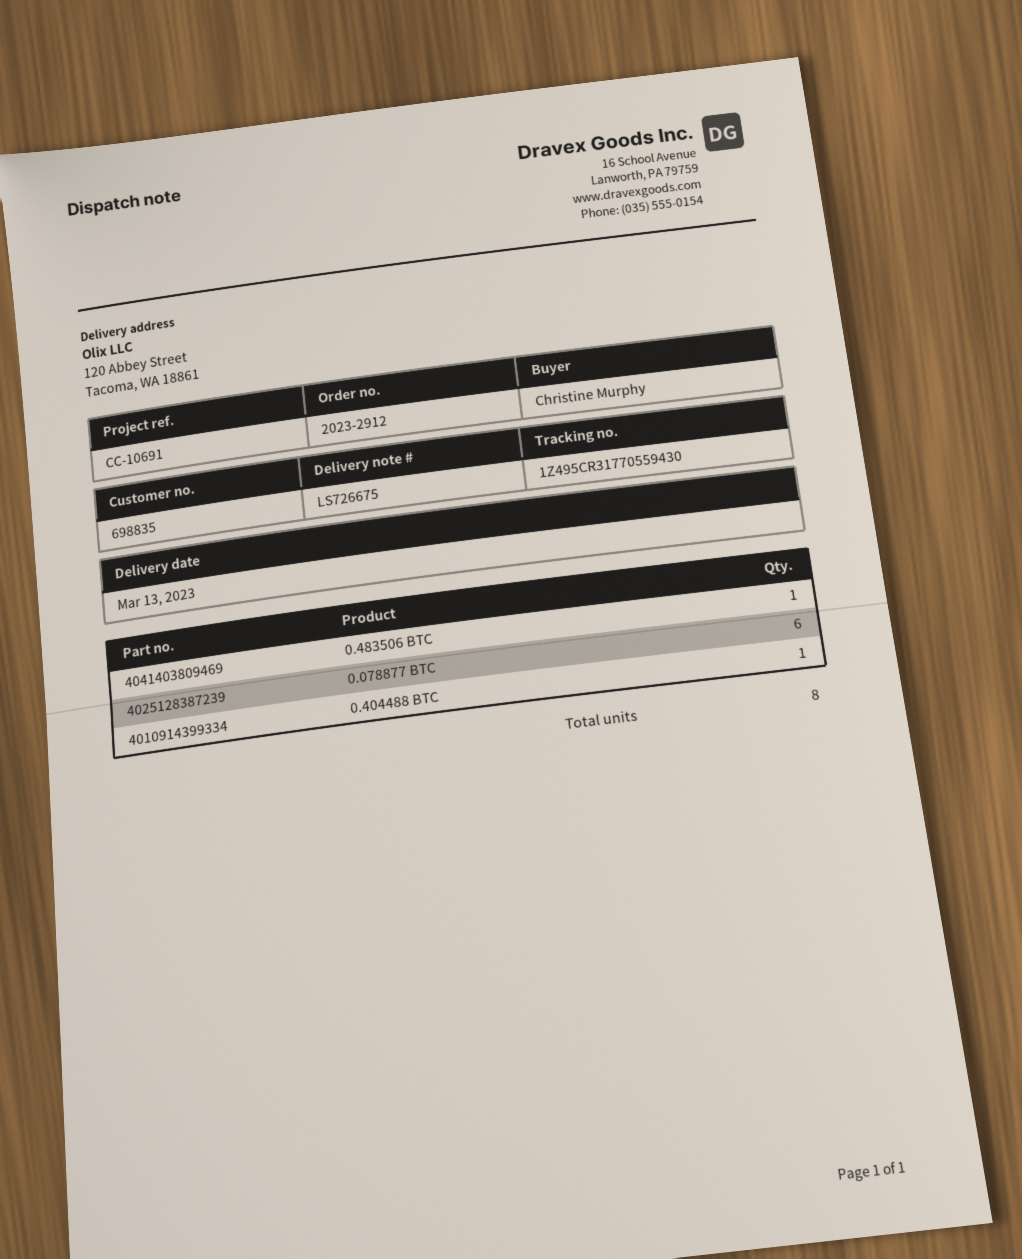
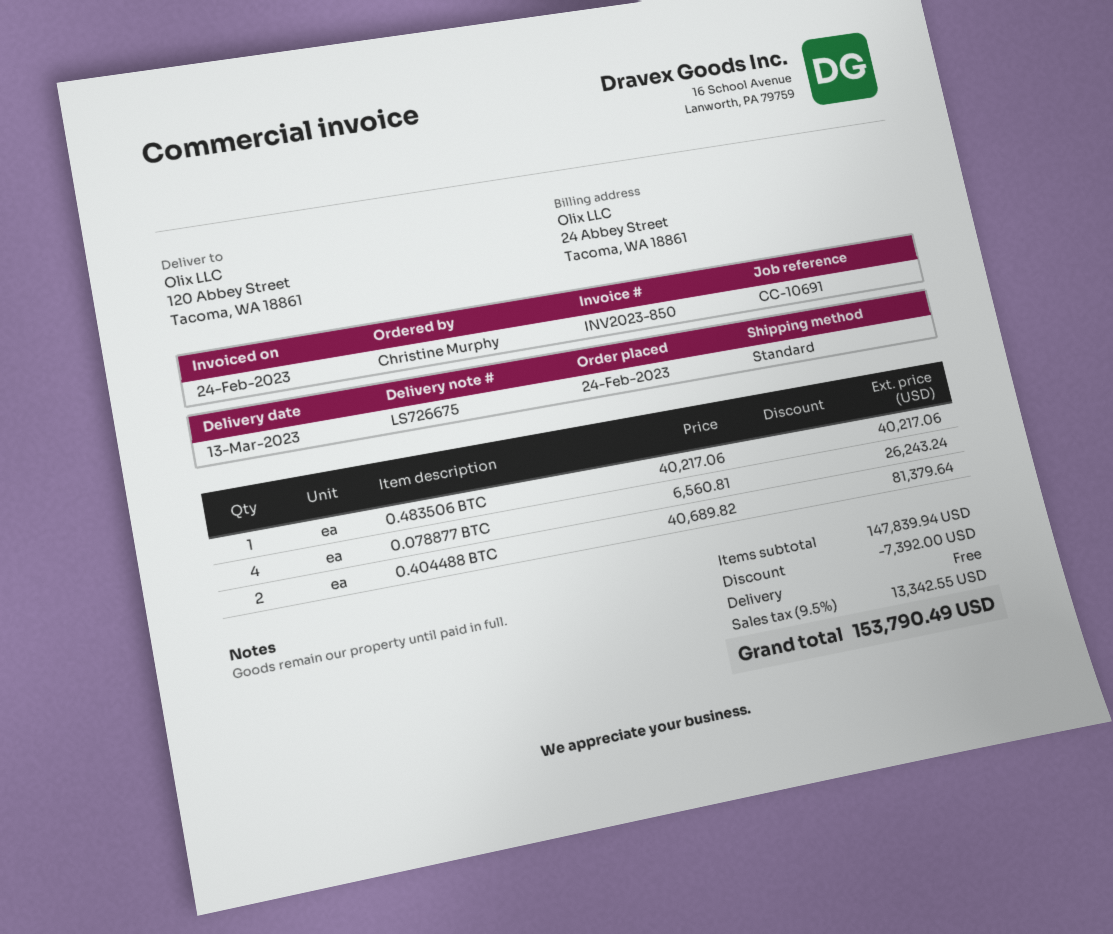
0.078877 BTC: 6 -> 4
0.404488 BTC: 1 -> 2

